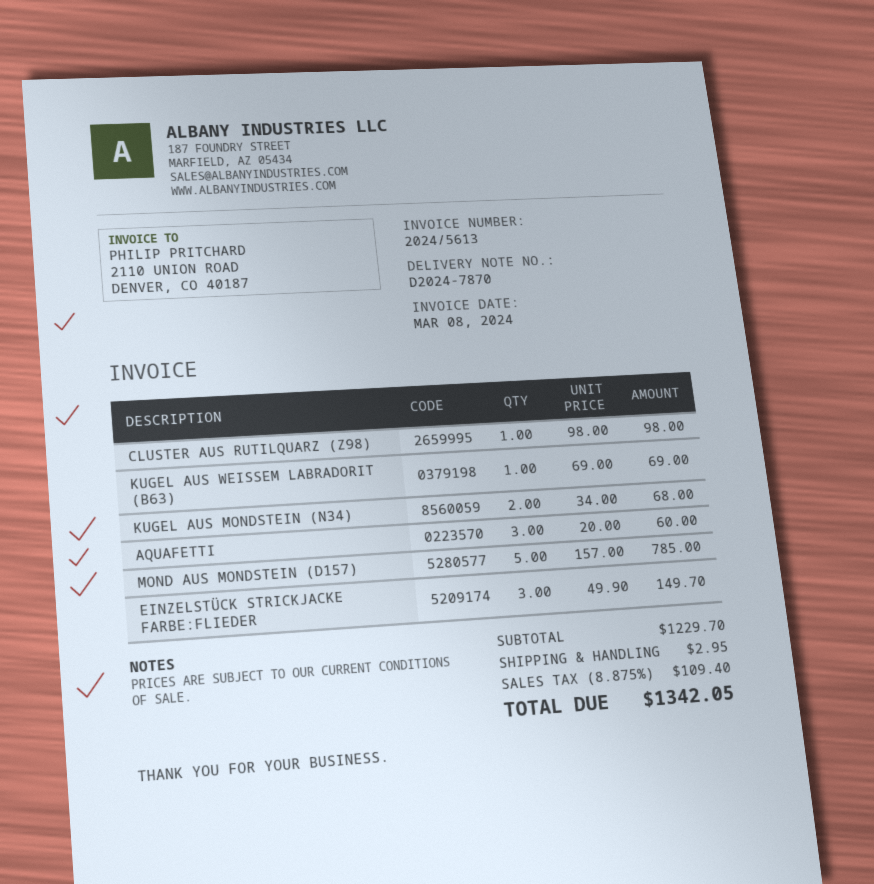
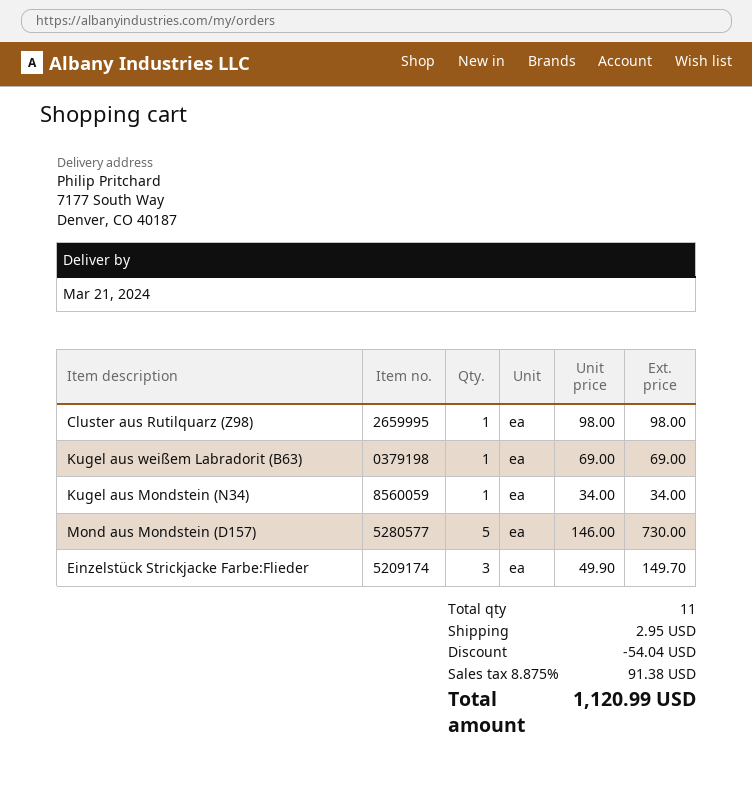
KUGEL AUS MONDSTEIN (N34): 2 x 34.00 = 68.00 -> 1 x 34.00 = 34.00
AQUAFETTI: 3 x 20.00 = 60.00 -> none
MOND AUS MONDSTEIN (D157): 5 x 157.00 = 785.00 -> 5 x 146.00 = 730.00
discount: none -> 54.04
tax: 8.875% = 109.40 -> 8.875% = 91.38
total: 1342.05 -> 1120.99

